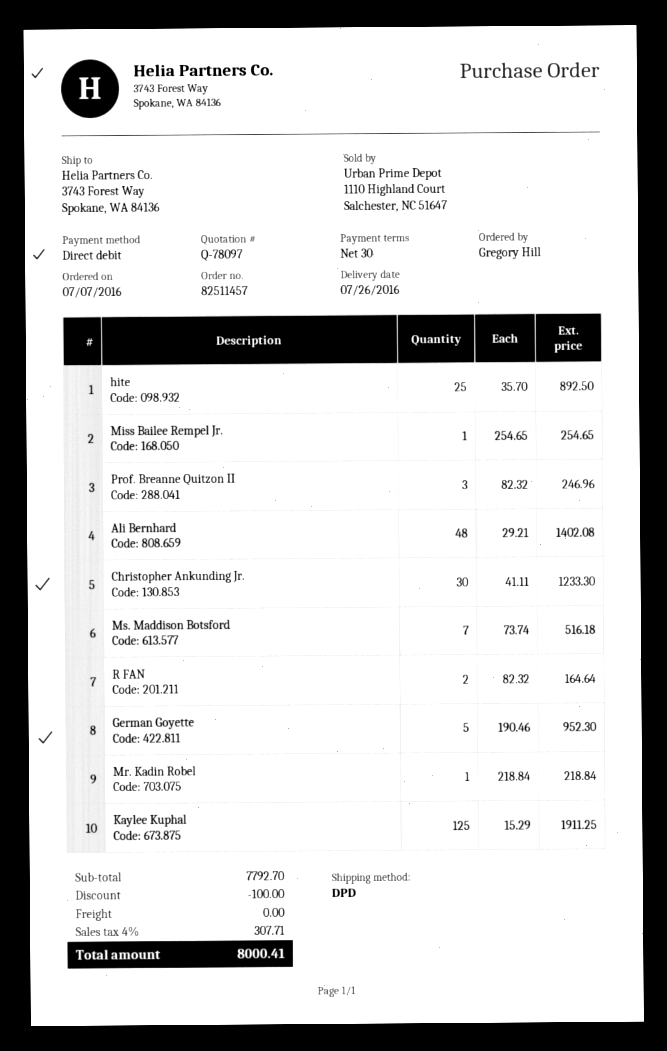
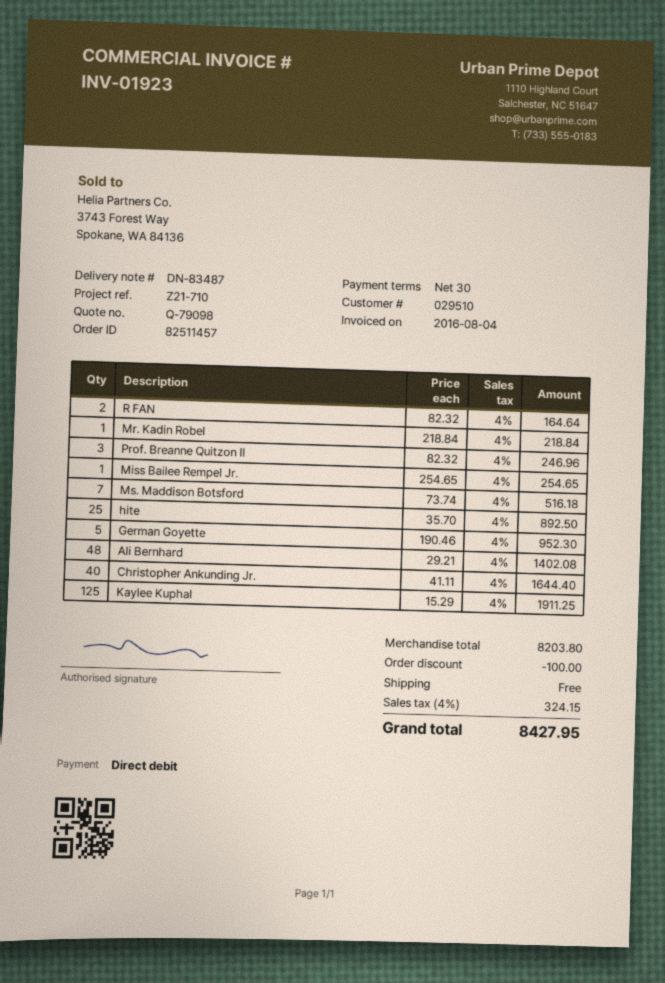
quote number: Q-78097 -> Q-79098
Christopher Ankunding Jr.: 30 x 41.11 = 1233.30 -> 40 x 41.11 = 1644.40
subtotal: 7792.70 -> 8203.80
tax: 4% = 307.71 -> 4% = 324.15
total: 8000.41 -> 8427.95

